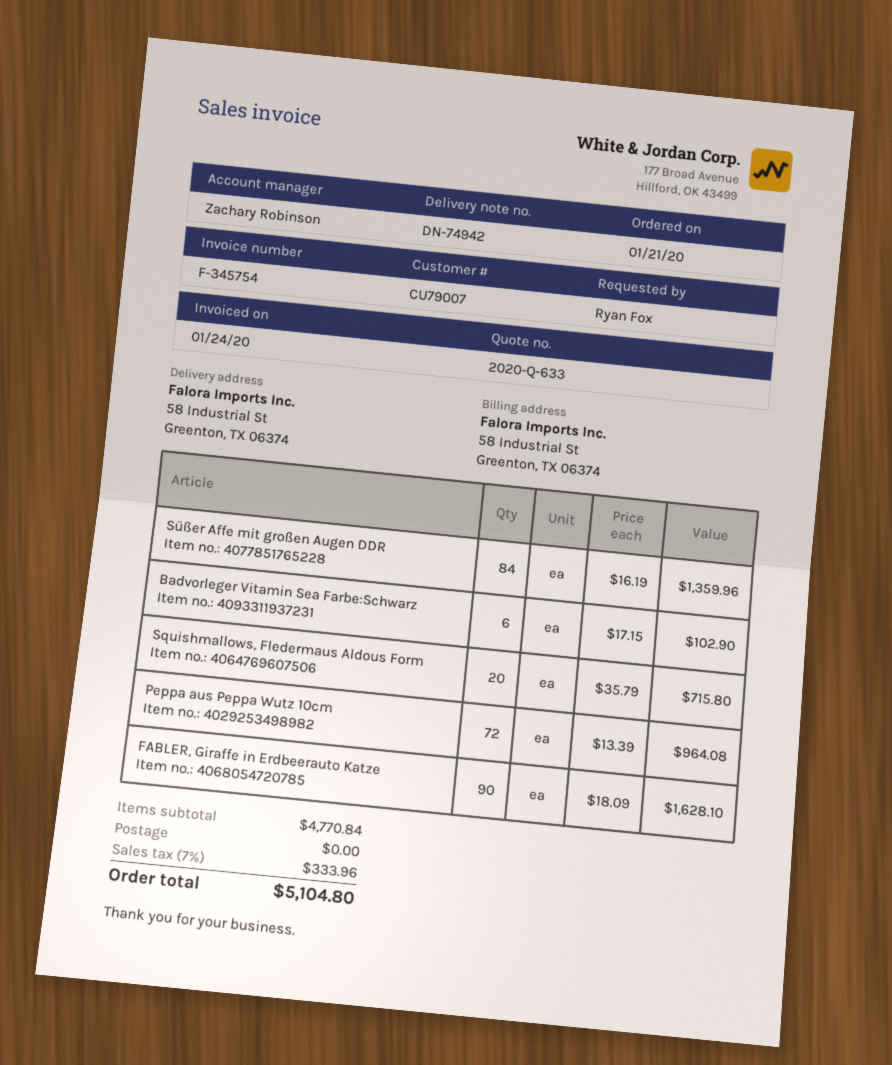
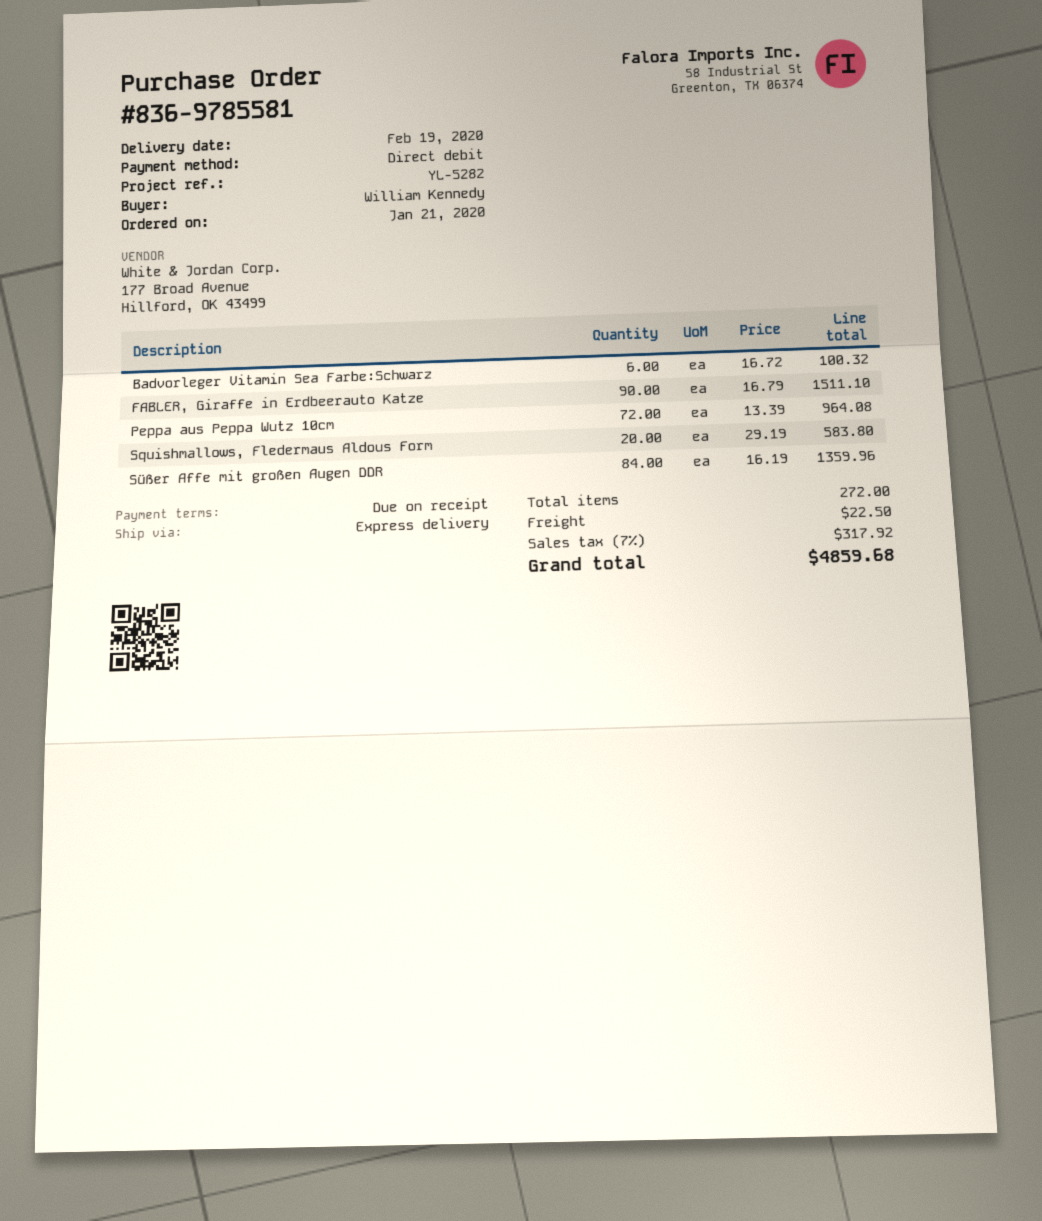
ordered by: Ryan Fox -> William Kennedy
Badvorleger Vitamin Sea Farbe:Schwarz: 6 x 17.15 = 102.90 -> 6 x 16.72 = 100.32
Squishmallows, Fledermaus Aldous Form: 20 x 35.79 = 715.80 -> 20 x 29.19 = 583.80
FABLER, Giraffe in Erdbeerauto Katze: 90 x 18.09 = 1628.10 -> 90 x 16.79 = 1511.10
shipping: 0.00 -> 22.50
tax: 7% = 333.96 -> 7% = 317.92
total: 5104.80 -> 4859.68

